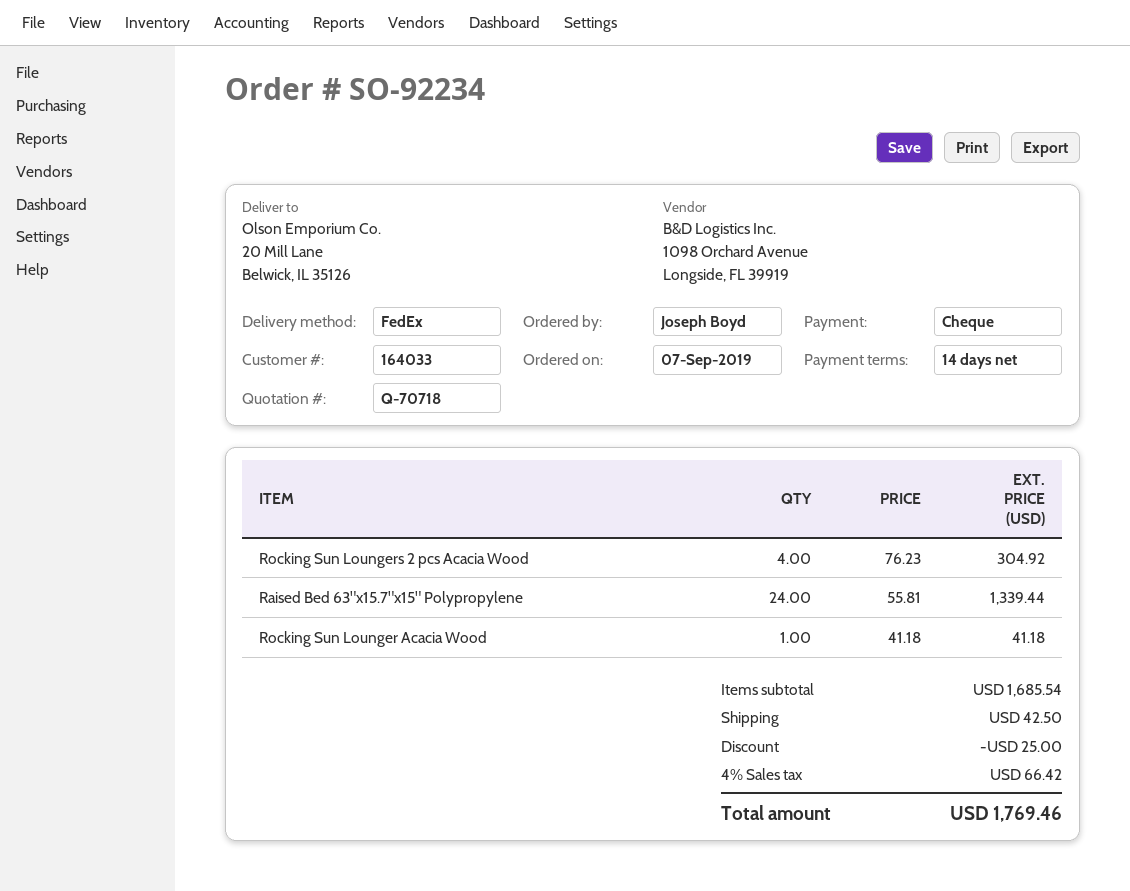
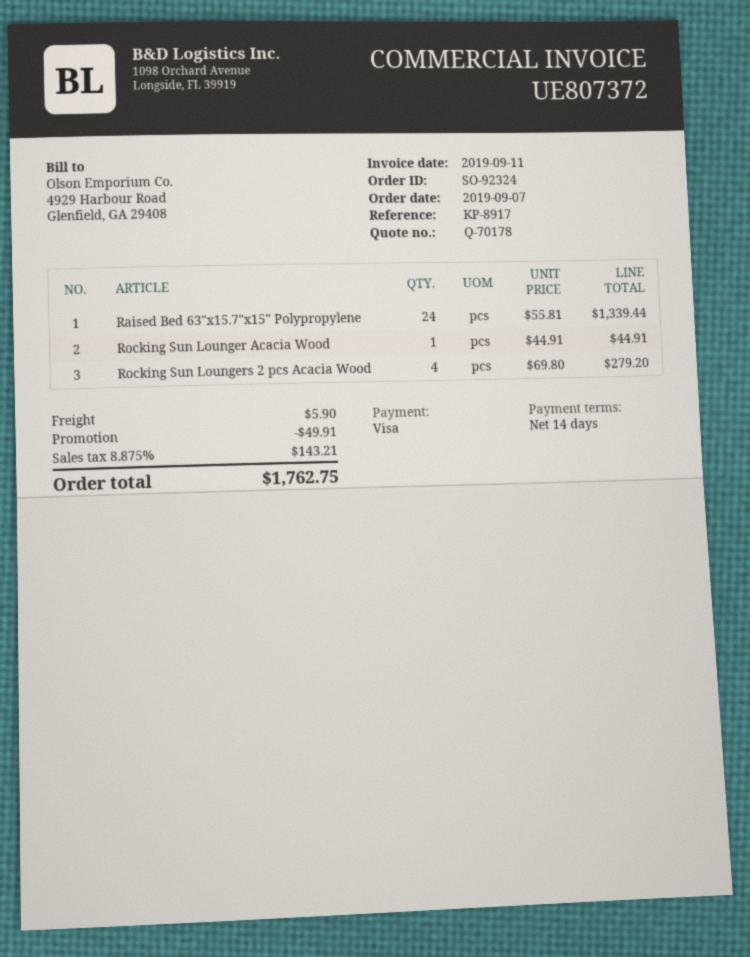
quote number: Q-70718 -> Q-70178
order number: SO-92234 -> SO-92324
payment method: cheque -> Visa
Rocking Sun Loungers 2 pcs Acacia Wood: 4 x 76.23 = 304.92 -> 4 x 69.80 = 279.20
Rocking Sun Lounger Acacia Wood: 1 x 41.18 = 41.18 -> 1 x 44.91 = 44.91
discount: 25.00 -> 49.91
shipping: 42.50 -> 5.90
tax: 4% = 66.42 -> 8.875% = 143.21
total: 1769.46 -> 1762.75

